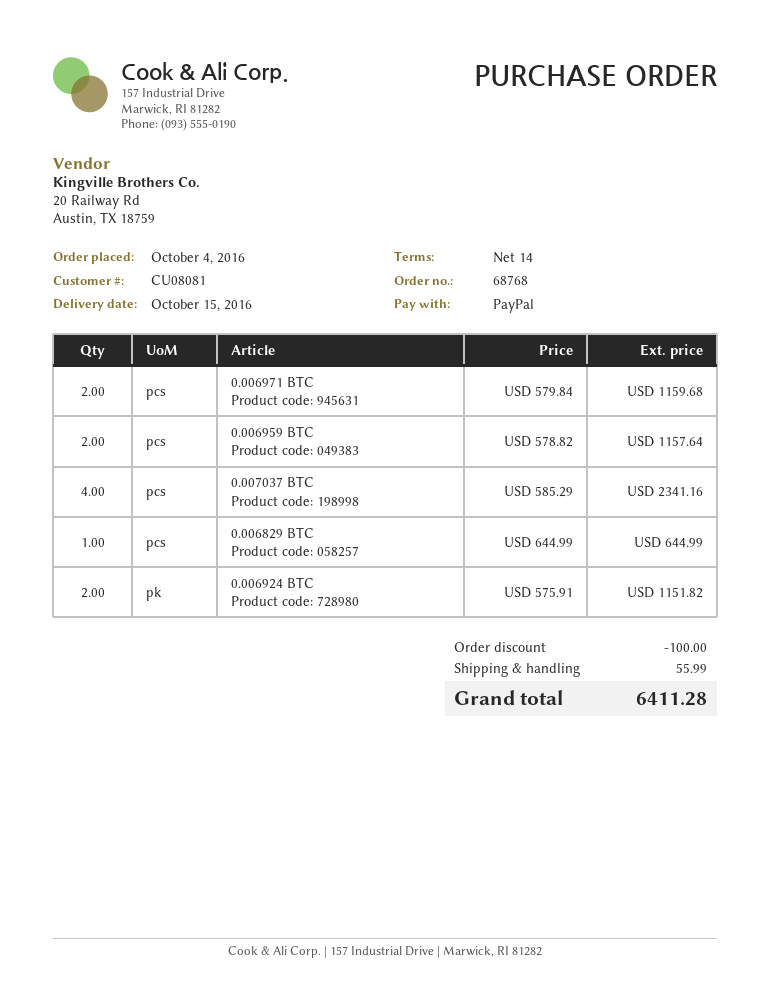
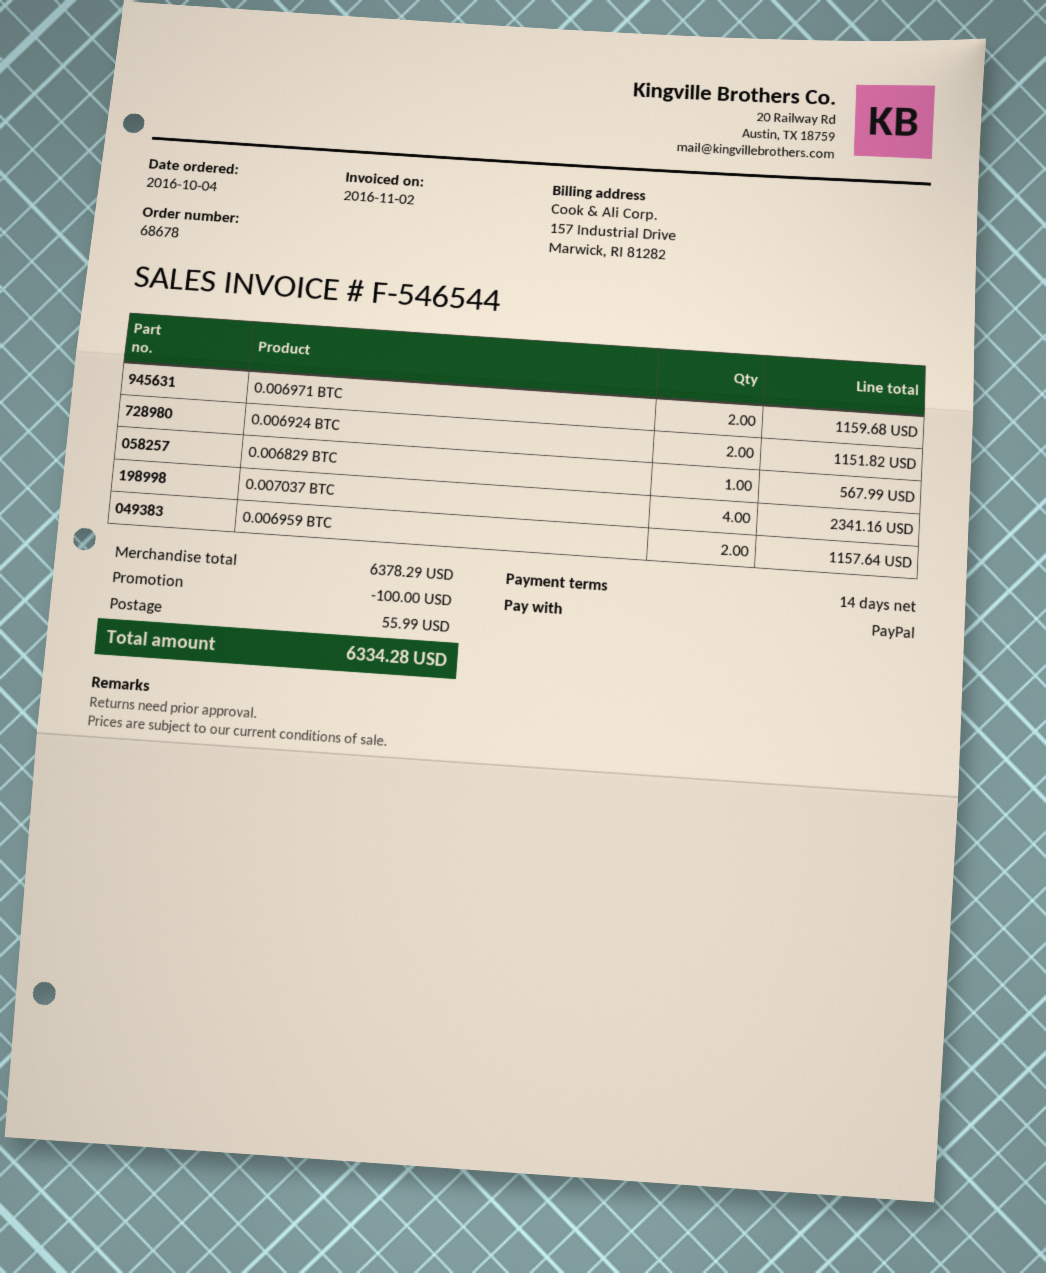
order number: 68768 -> 68678
0.006829 BTC: 1 for 644.99 -> 1 for 567.99
total: 6411.28 -> 6334.28

